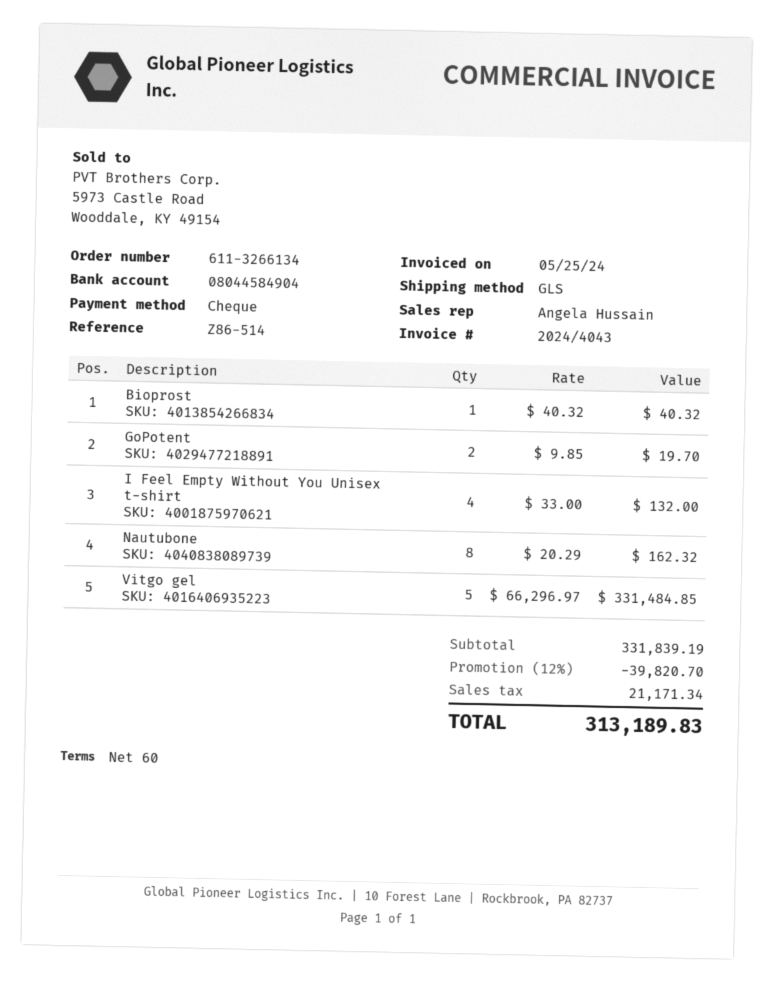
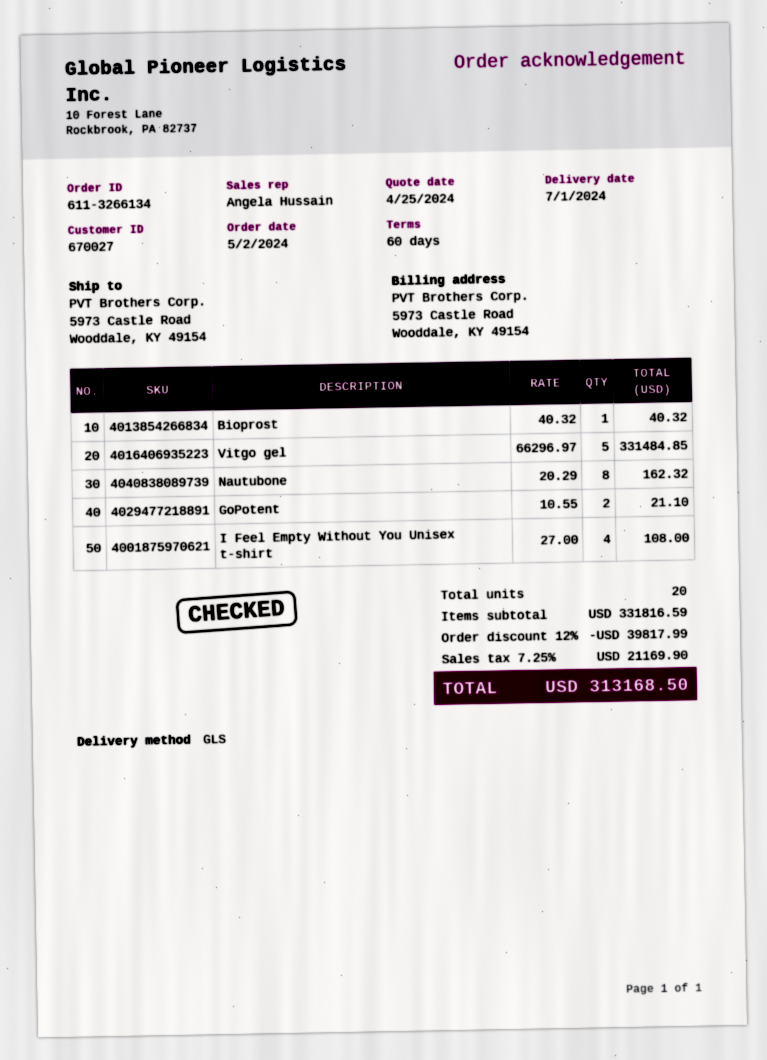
GoPotent: 2 x 9.85 = 19.70 -> 2 x 10.55 = 21.10
I Feel Empty Without You Unisex t-shirt: 4 x 33.00 = 132.00 -> 4 x 27.00 = 108.00
subtotal: 331839.19 -> 331816.59
discount: 12% = 39820.70 -> 12% = 39817.99
tax: 21171.34 -> 21169.90
total: 313189.83 -> 313168.50

